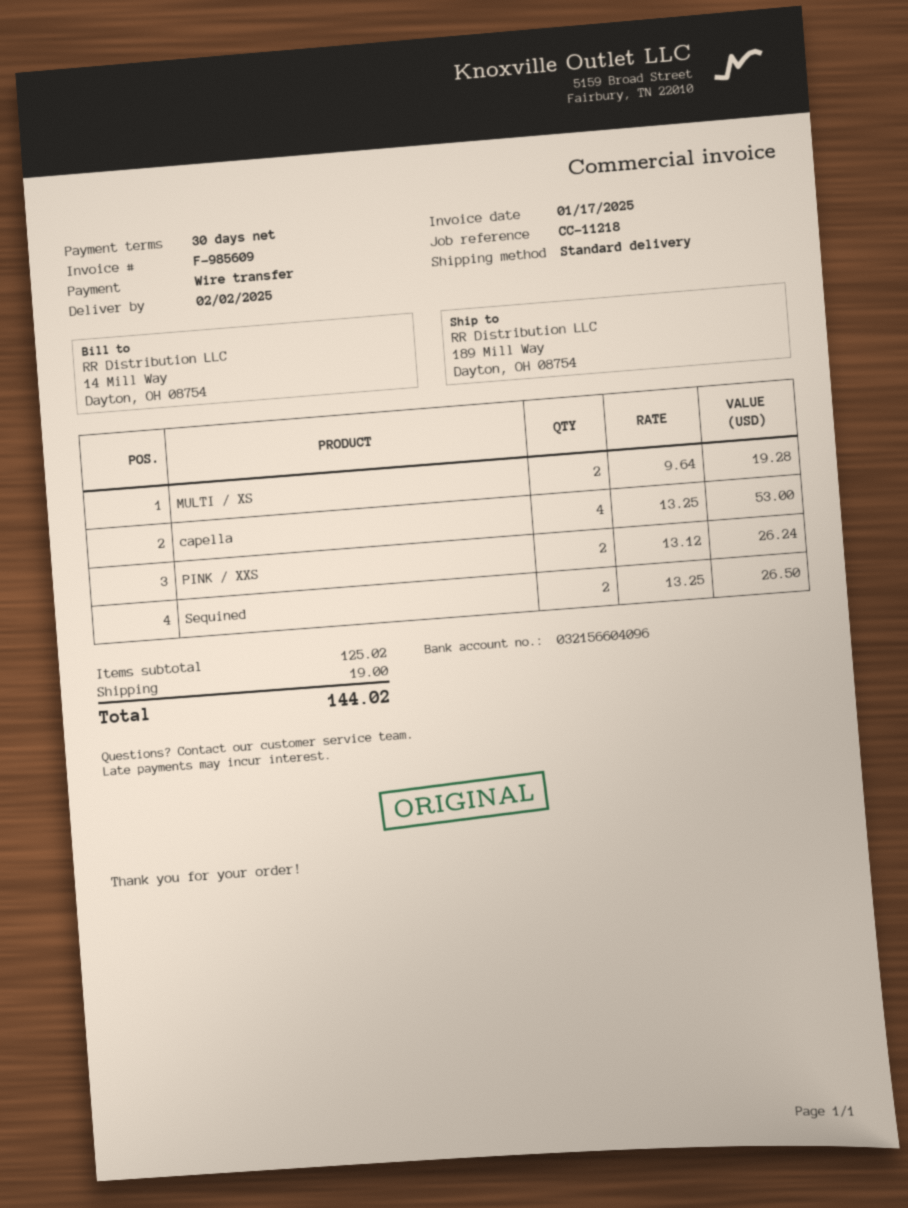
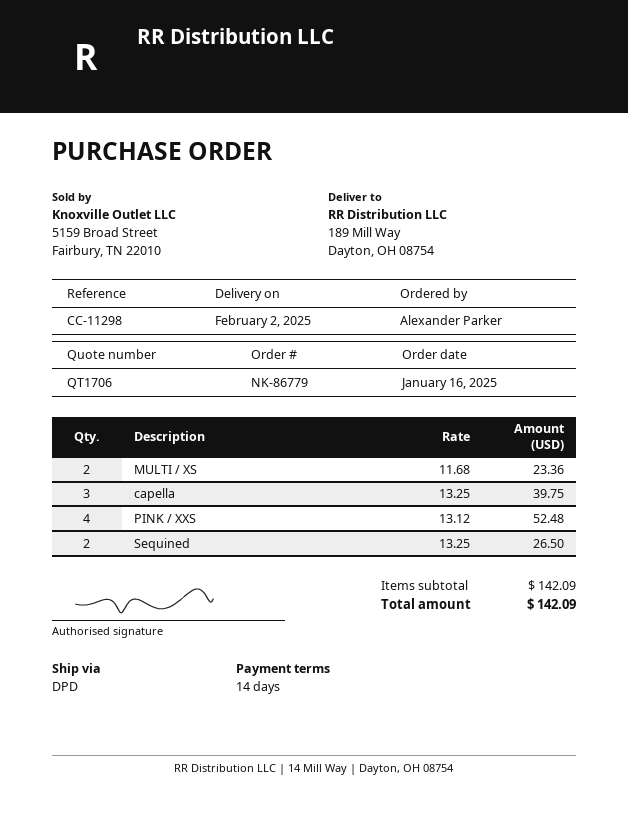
payment terms: 30 days -> 14 days
reference: CC-11218 -> CC-11298
shipping method: standard -> DPD
MULTI / XS: 2 x 9.64 = 19.28 -> 2 x 11.68 = 23.36
capella: 4 x 13.25 = 53.00 -> 3 x 13.25 = 39.75
PINK / XXS: 2 x 13.12 = 26.24 -> 4 x 13.12 = 52.48
subtotal: 125.02 -> 142.09
shipping: 19.00 -> none
total: 144.02 -> 142.09

